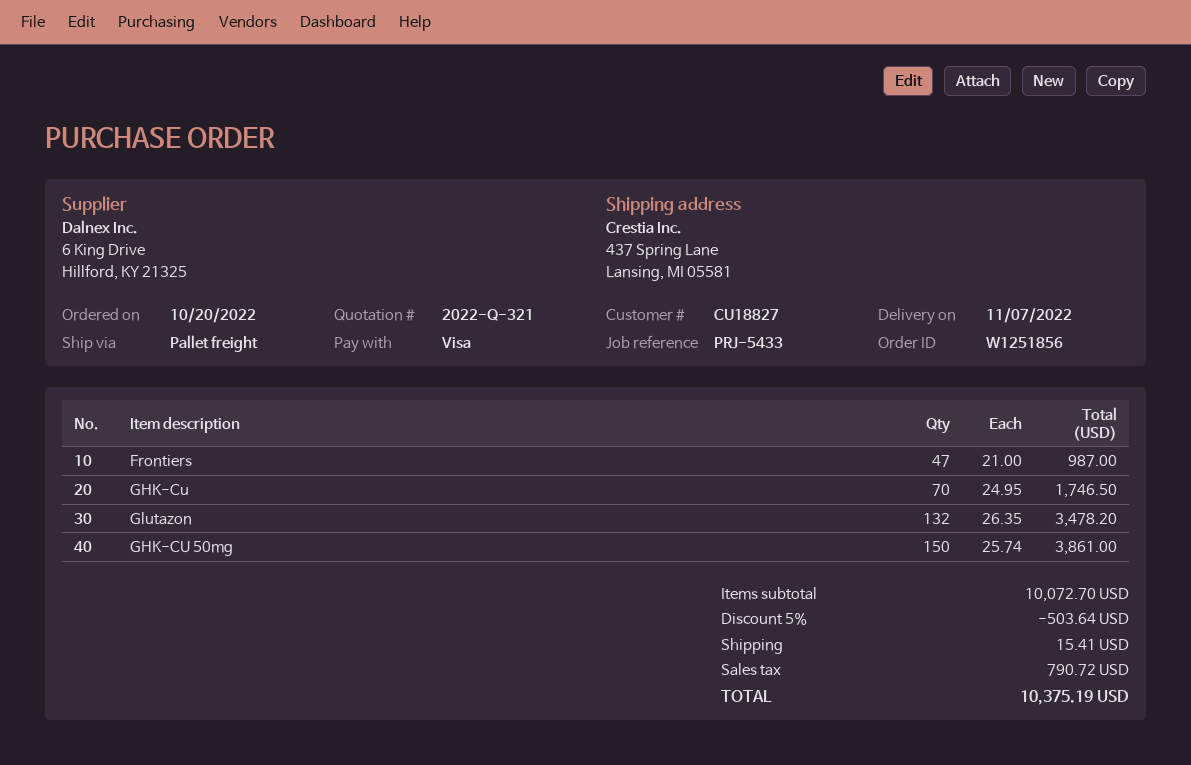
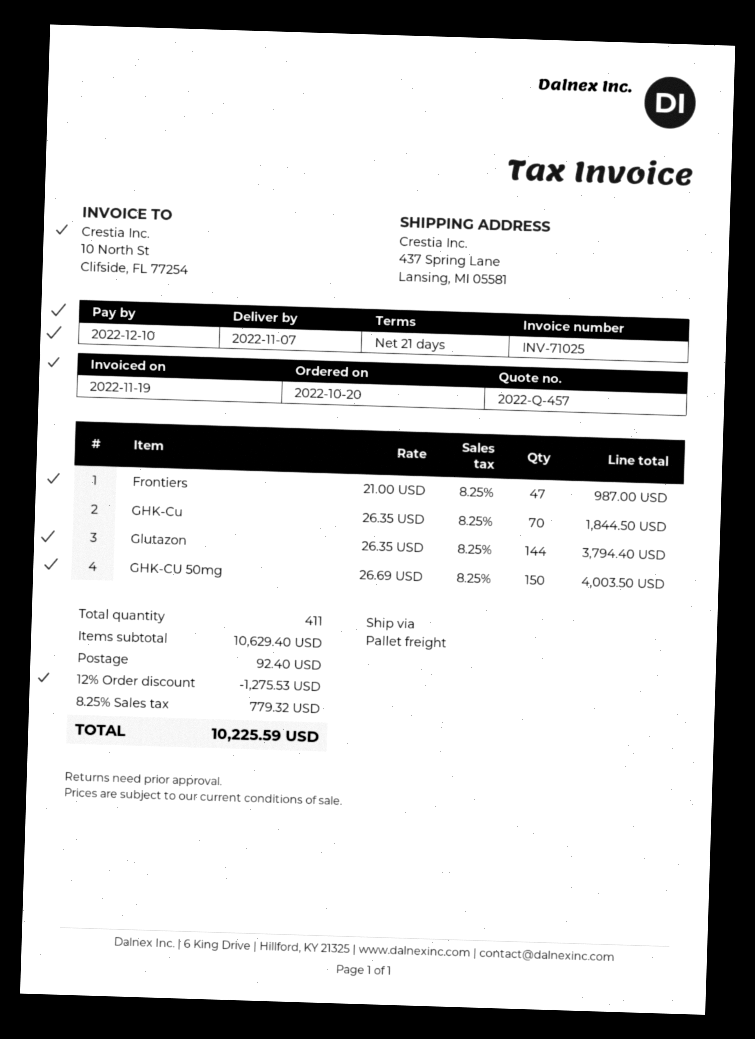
quote number: 2022-Q-321 -> 2022-Q-457
GHK-Cu: 70 x 24.95 = 1746.50 -> 70 x 26.35 = 1844.50
Glutazon: 132 x 26.35 = 3478.20 -> 144 x 26.35 = 3794.40
GHK-CU 50mg: 150 x 25.74 = 3861.00 -> 150 x 26.69 = 4003.50
subtotal: 10072.70 -> 10629.40
discount: 5% = 503.64 -> 12% = 1275.53
shipping: 15.41 -> 92.40
tax: 790.72 -> 779.32
total: 10375.19 -> 10225.59

